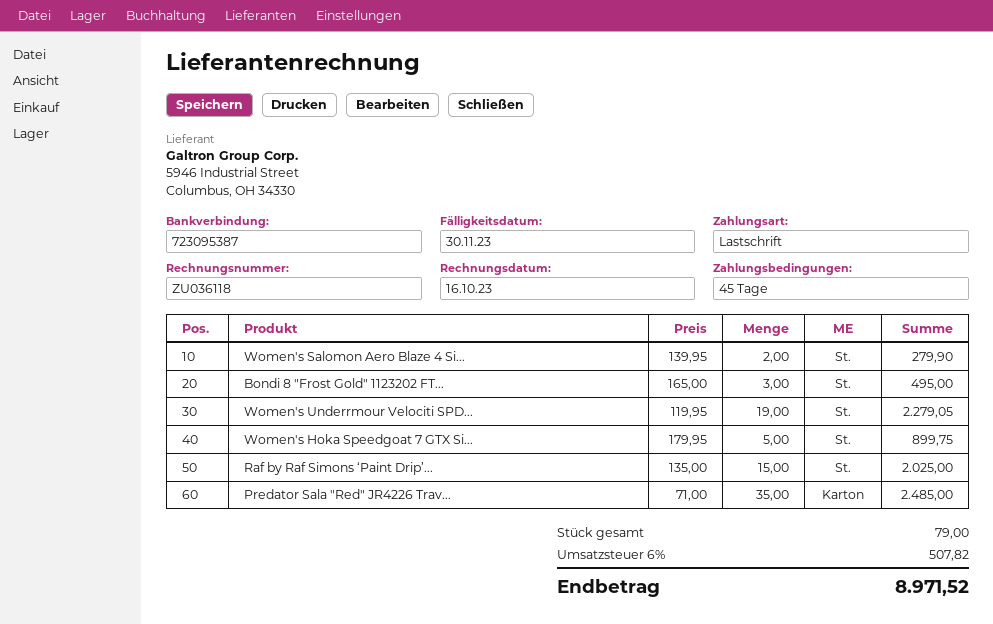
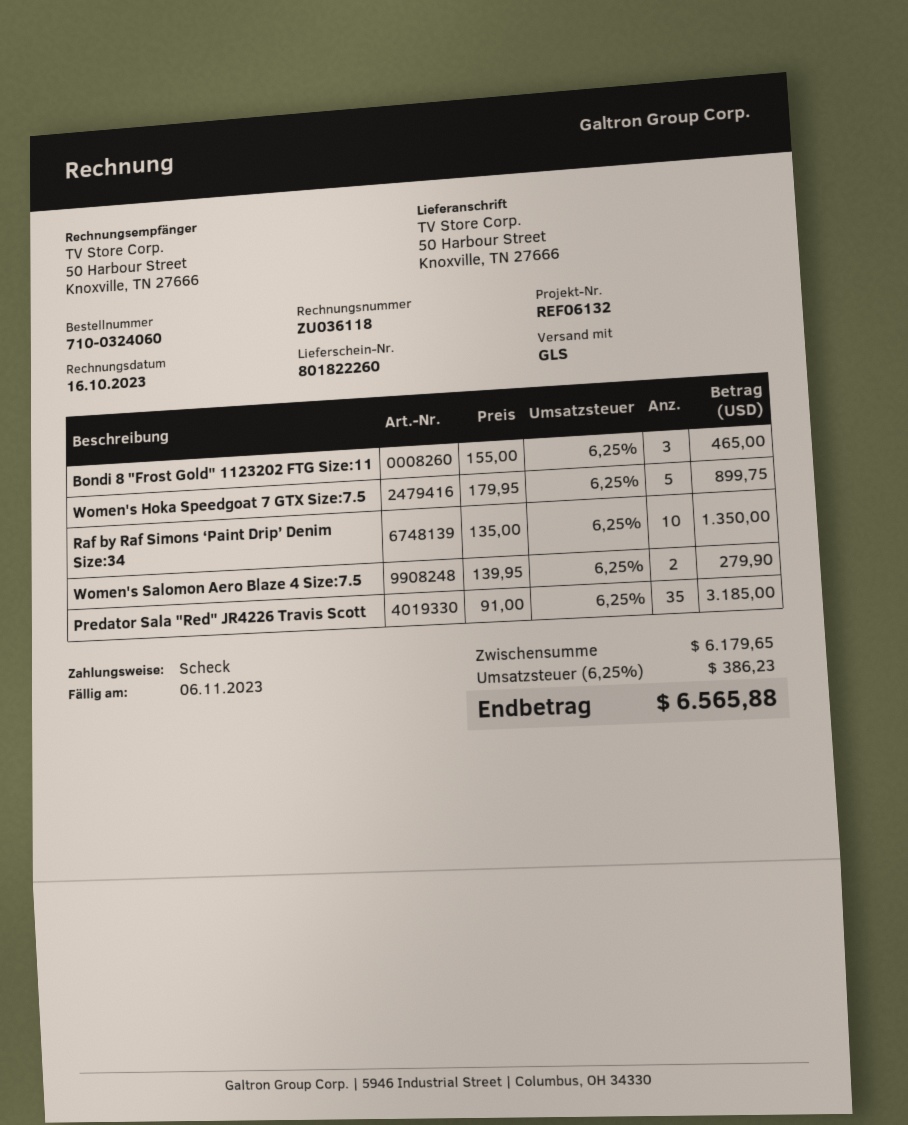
due date: 2023-11-30 -> 2023-11-06
payment method: direct debit -> cheque
Bondi 8 "Frost Gold" 1123202 FT...: 3 x 165.00 = 495.00 -> 3 x 155.00 = 465.00
Women's Underrmour Velociti SPD...: 19 x 119.95 = 2279.05 -> none
Raf by Raf Simons ‘Paint Drip’...: 15 x 135.00 = 2025.00 -> 10 x 135.00 = 1350.00
Predator Sala "Red" JR4226 Trav...: 35 x 71.00 = 2485.00 -> 35 x 91.00 = 3185.00
tax: 6% = 507.82 -> 6.25% = 386.23
total: 8971.52 -> 6565.88

